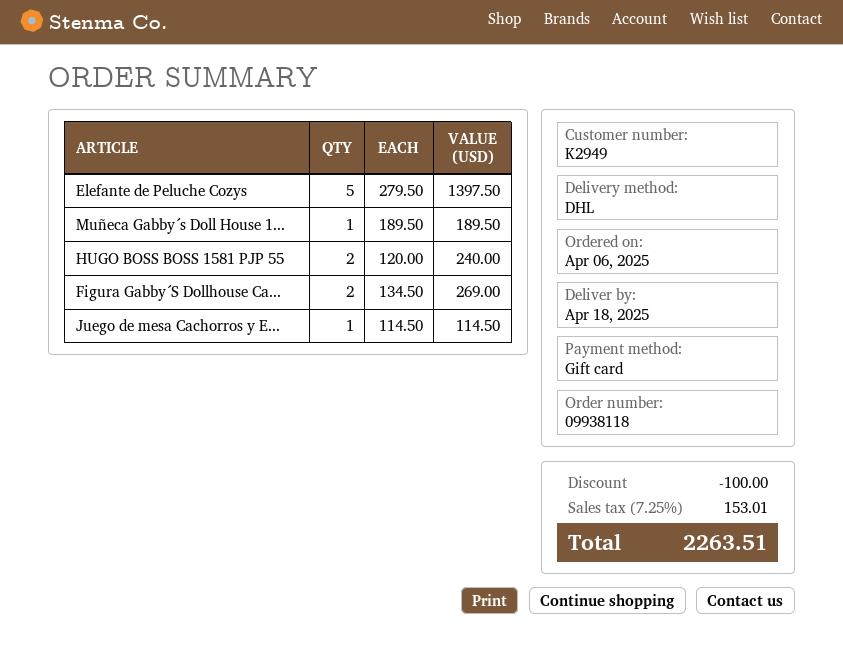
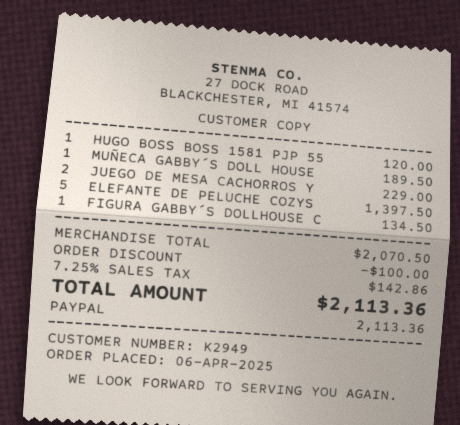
payment method: gift card -> PayPal
HUGO BOSS BOSS 1581 PJP 55: 2 for 240.00 -> 1 for 120.00
Figura Gabby´S Dollhouse Ca...: 2 for 269.00 -> 1 for 134.50
Juego de mesa Cachorros y E...: 1 for 114.50 -> 2 for 229.00
tax: 7.25% = 153.01 -> 7.25% = 142.86
total: 2263.51 -> 2113.36

